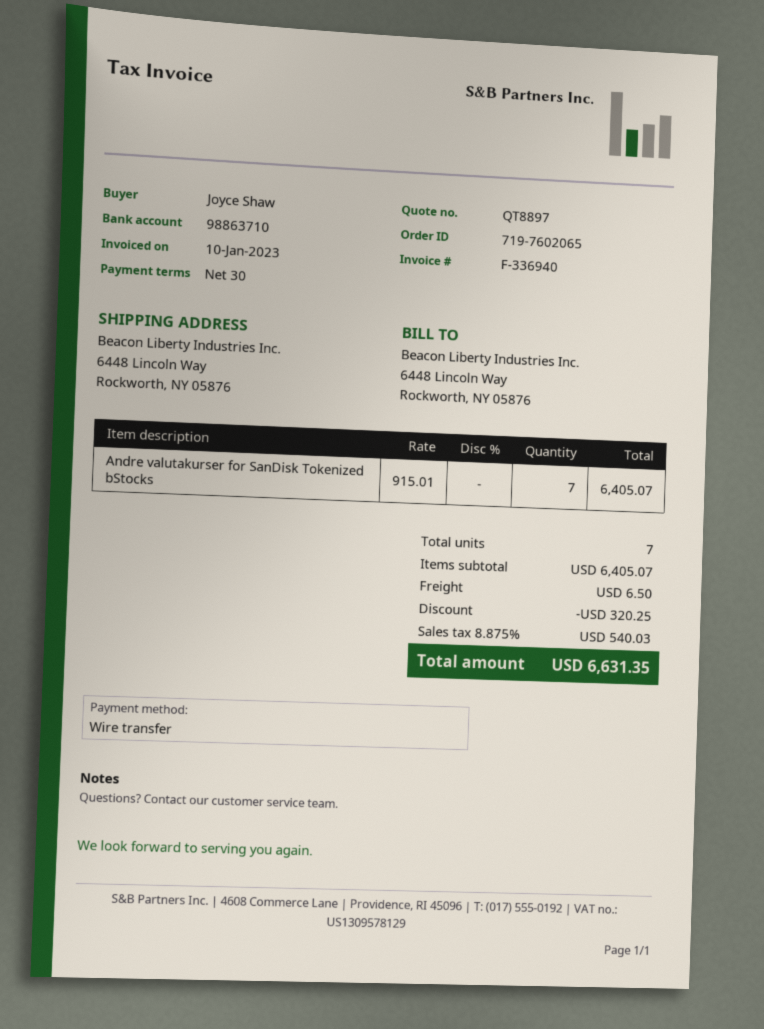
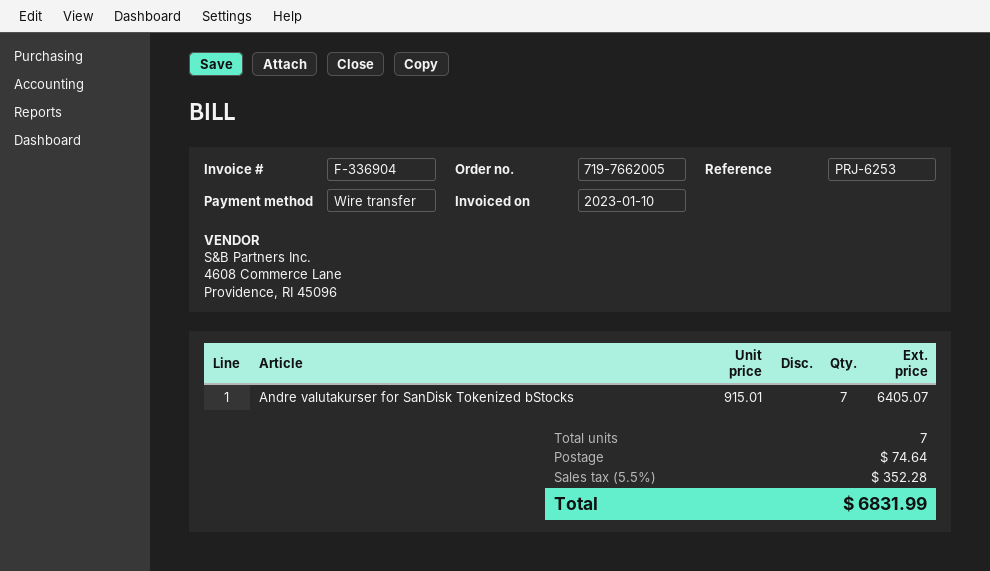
order number: 719-7602065 -> 719-7662005
invoice number: F-336940 -> F-336904
discount: 320.25 -> none
shipping: 6.50 -> 74.64
tax: 8.875% = 540.03 -> 5.5% = 352.28
total: 6631.35 -> 6831.99

